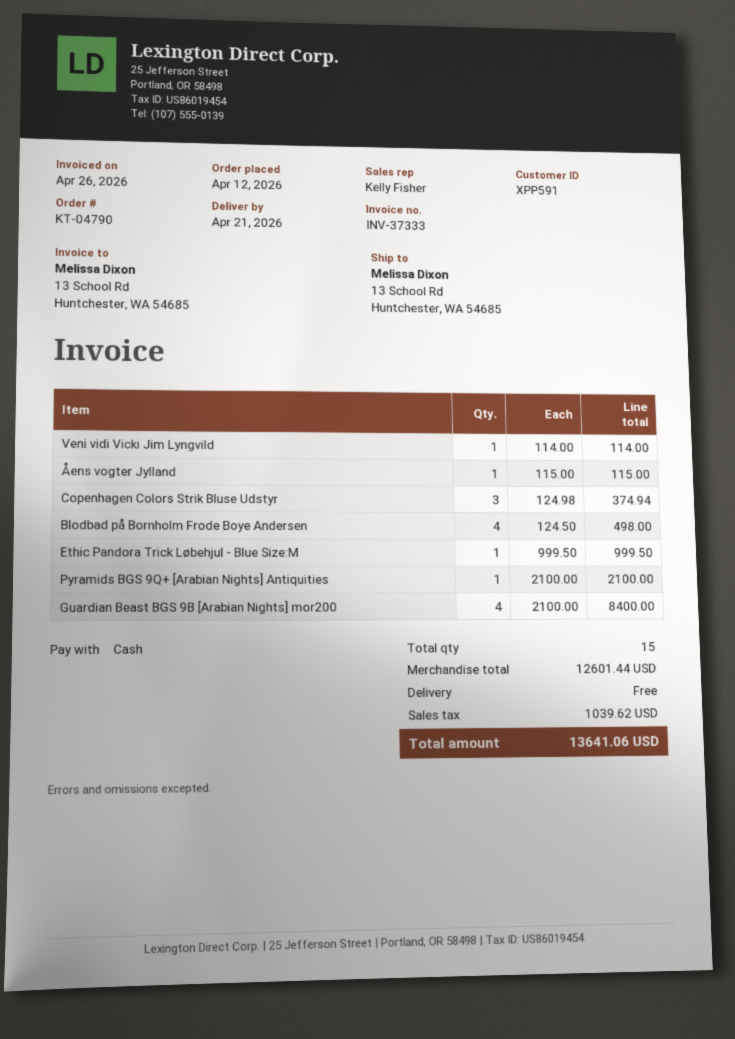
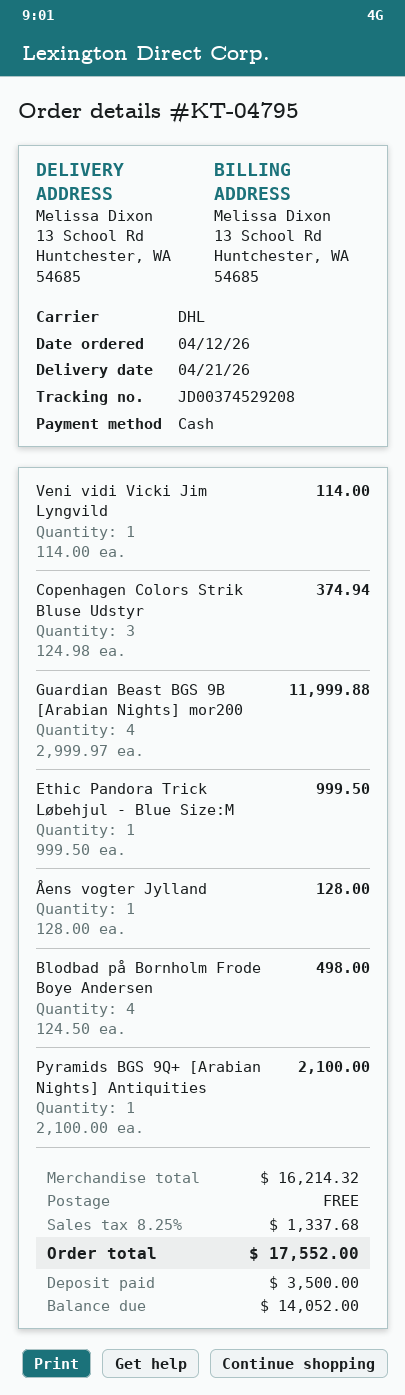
order number: KT-04790 -> KT-04795
Åens vogter Jylland: 1 x 115.00 = 115.00 -> 1 x 128.00 = 128.00
Guardian Beast BGS 9B [Arabian Nights] mor200: 4 x 2100.00 = 8400.00 -> 4 x 2999.97 = 11999.88
subtotal: 12601.44 -> 16214.32
tax: 1039.62 -> 1337.68
total: 13641.06 -> 17552.00

